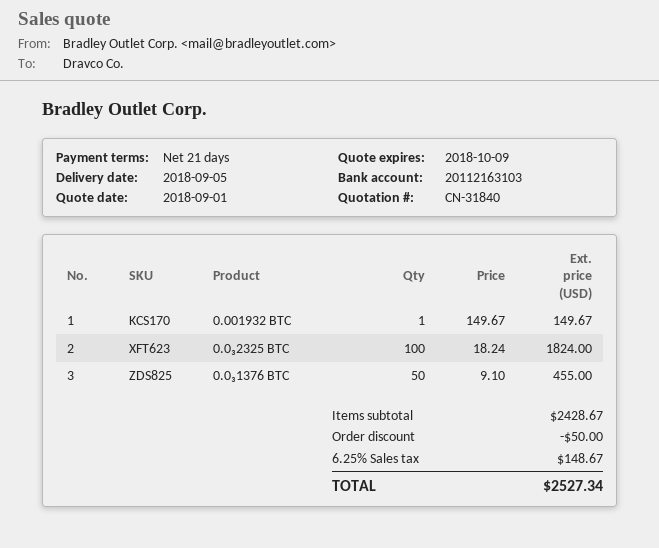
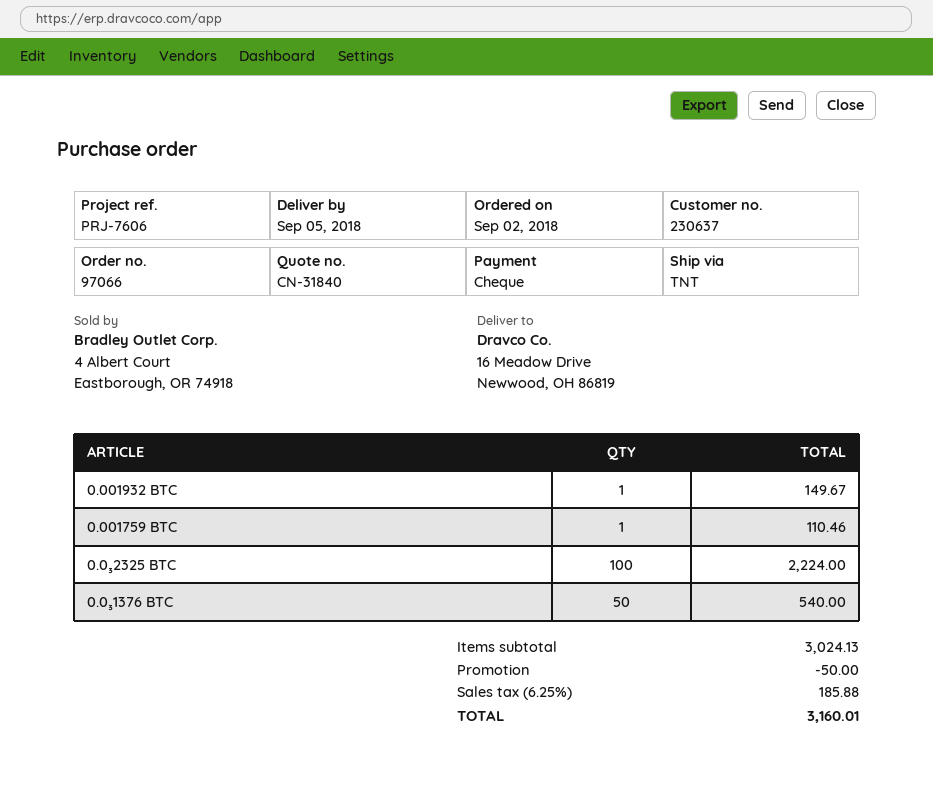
0.0₃2325 BTC: 100 for 1824.00 -> 100 for 2224.00
0.0₃1376 BTC: 50 for 455.00 -> 50 for 540.00
0.001759 BTC: none -> 1 for 110.46
subtotal: 2428.67 -> 3024.13
tax: 6.25% = 148.67 -> 6.25% = 185.88
total: 2527.34 -> 3160.01

